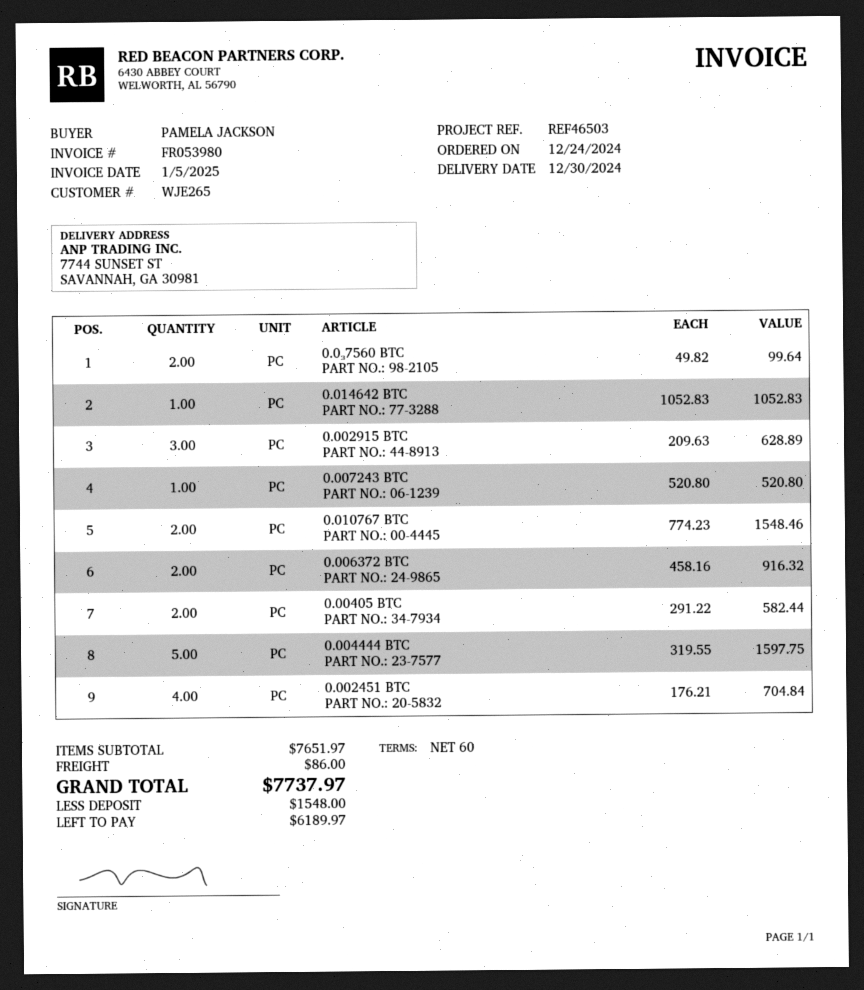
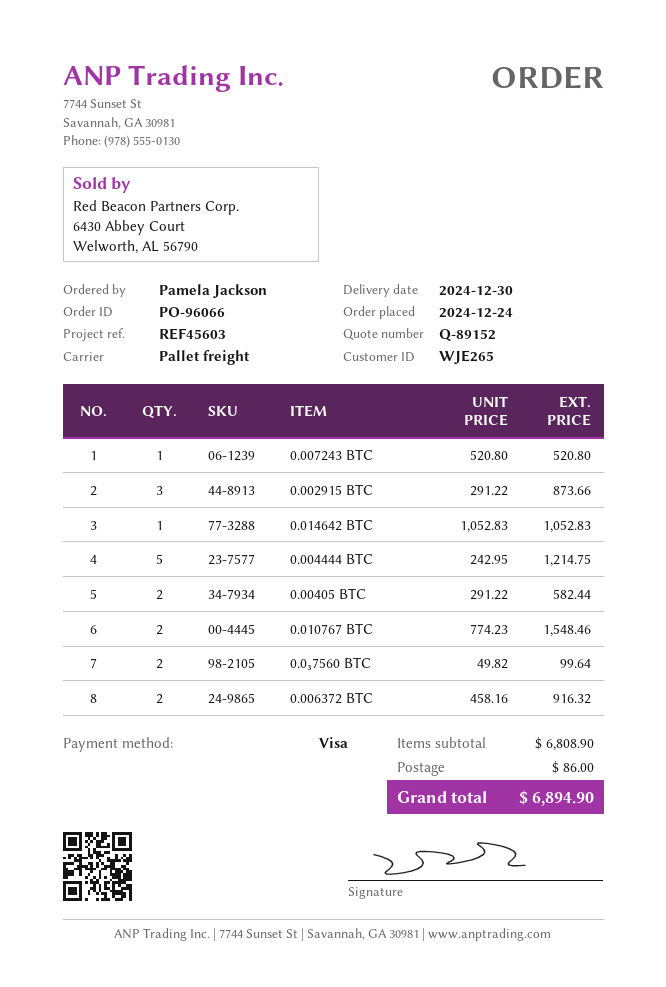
reference: REF46503 -> REF45603
0.002915 BTC: 3 x 209.63 = 628.89 -> 3 x 291.22 = 873.66
0.004444 BTC: 5 x 319.55 = 1597.75 -> 5 x 242.95 = 1214.75
0.002451 BTC: 4 x 176.21 = 704.84 -> none
subtotal: 7651.97 -> 6808.90
total: 7737.97 -> 6894.90

